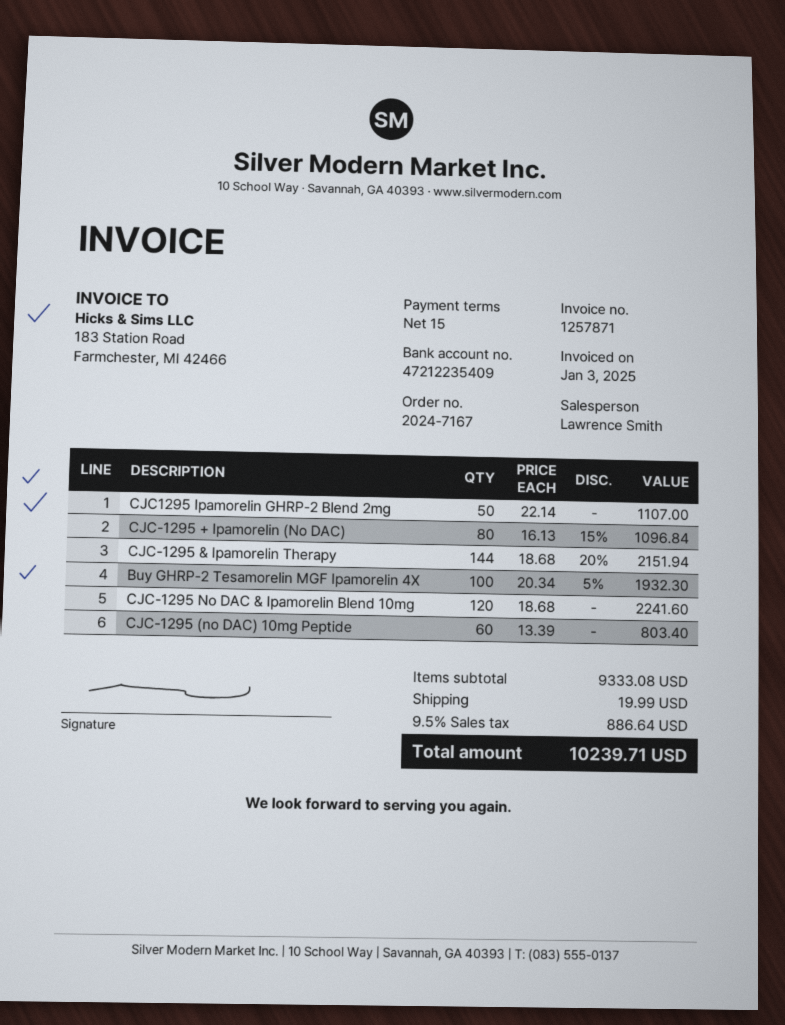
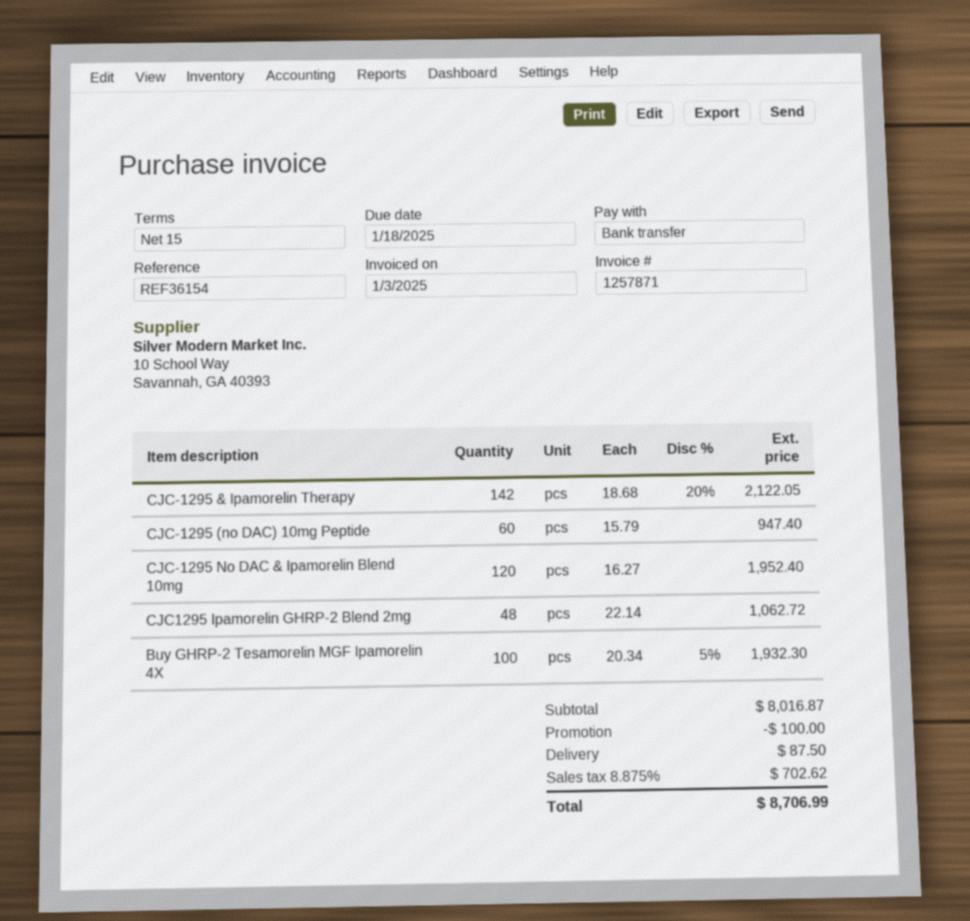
CJC1295 Ipamorelin GHRP-2 Blend 2mg: 50 x 22.14 = 1107.00 -> 48 x 22.14 = 1062.72
CJC-1295 + Ipamorelin (No DAC): 80 x 16.13 - 15% = 1096.84 -> none
CJC‑1295 & Ipamorelin Therapy: 144 x 18.68 - 20% = 2151.94 -> 142 x 18.68 - 20% = 2122.05
CJC-1295 No DAC & Ipamorelin Blend 10mg: 120 x 18.68 = 2241.60 -> 120 x 16.27 = 1952.40
CJC-1295 (no DAC) 10mg Peptide: 60 x 13.39 = 803.40 -> 60 x 15.79 = 947.40
subtotal: 9333.08 -> 8016.87
discount: none -> 100.00
shipping: 19.99 -> 87.50
tax: 9.5% = 886.64 -> 8.875% = 702.62
total: 10239.71 -> 8706.99

